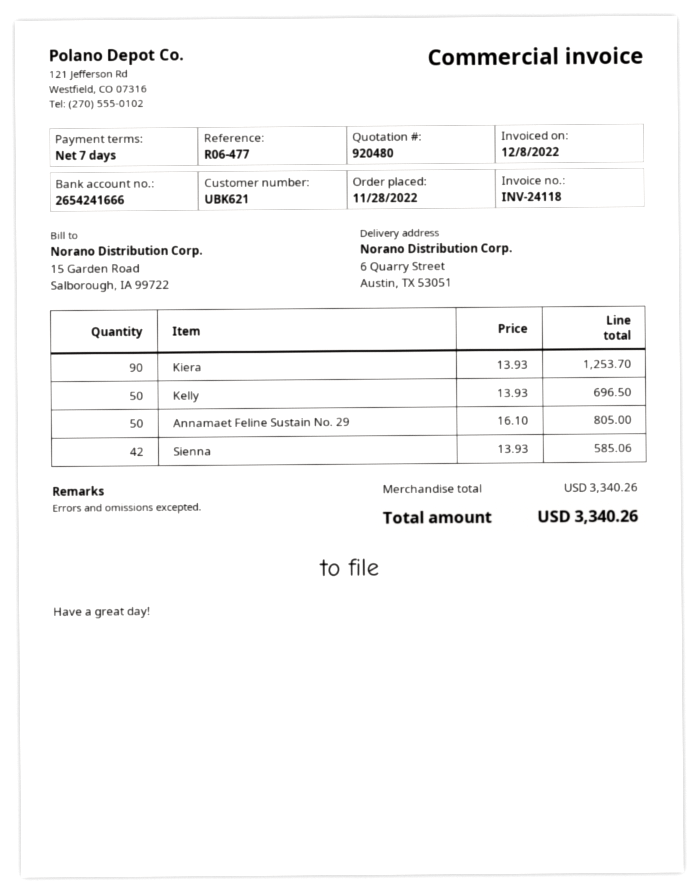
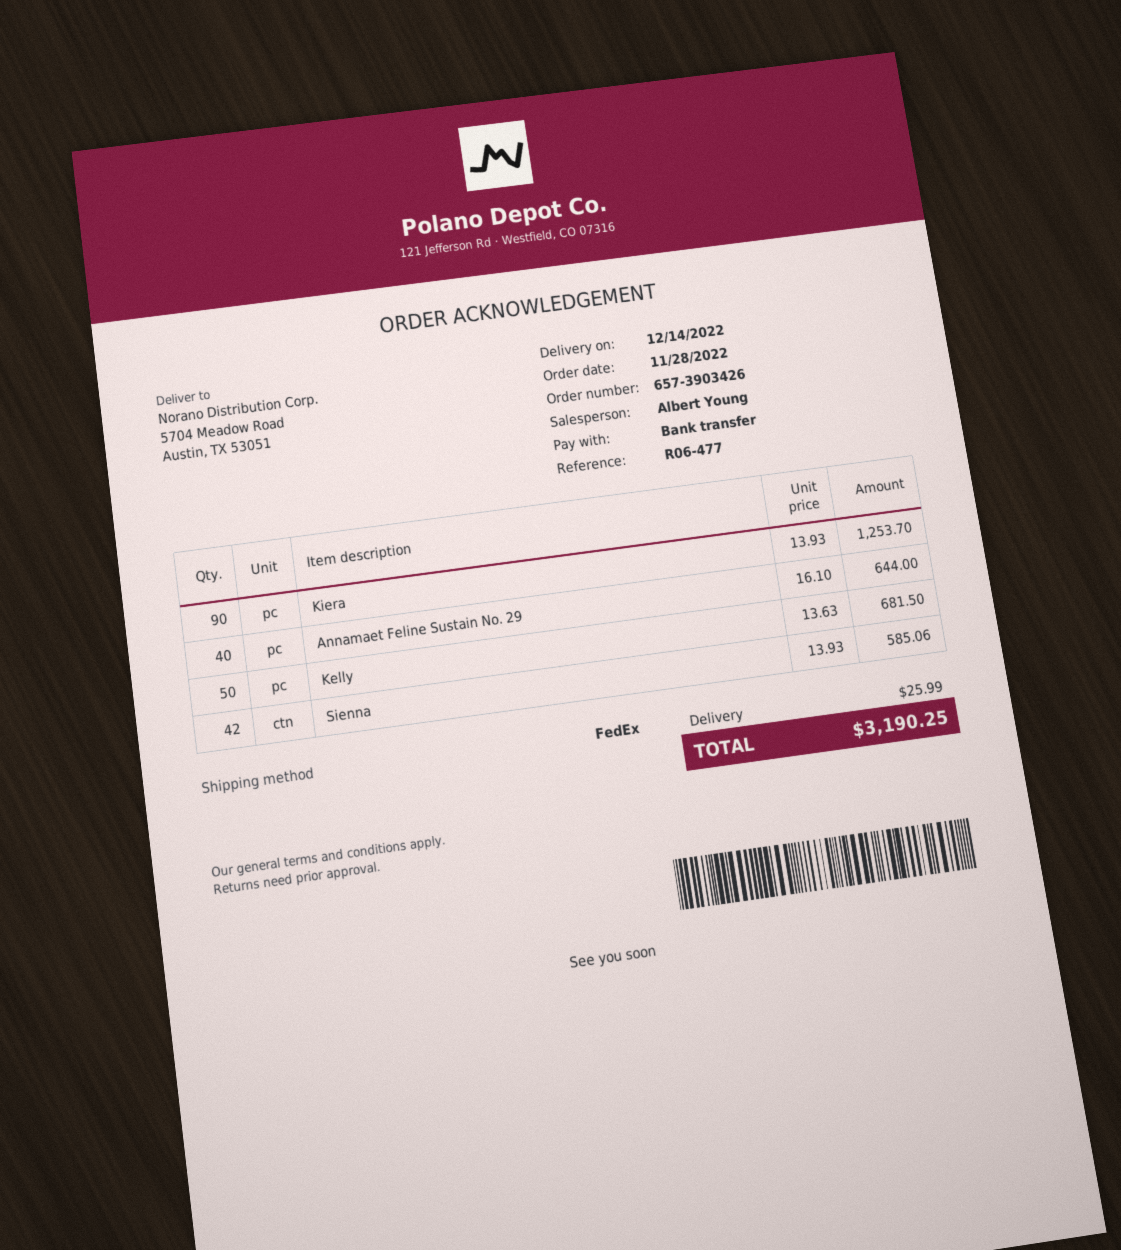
ship to: 6 Quarry Street, Austin, TX 53051 -> 5704 Meadow Road, Austin, TX 53051
Kelly: 50 x 13.93 = 696.50 -> 50 x 13.63 = 681.50
Annamaet Feline Sustain No. 29: 50 x 16.10 = 805.00 -> 40 x 16.10 = 644.00
shipping: none -> 25.99
total: 3340.26 -> 3190.25

